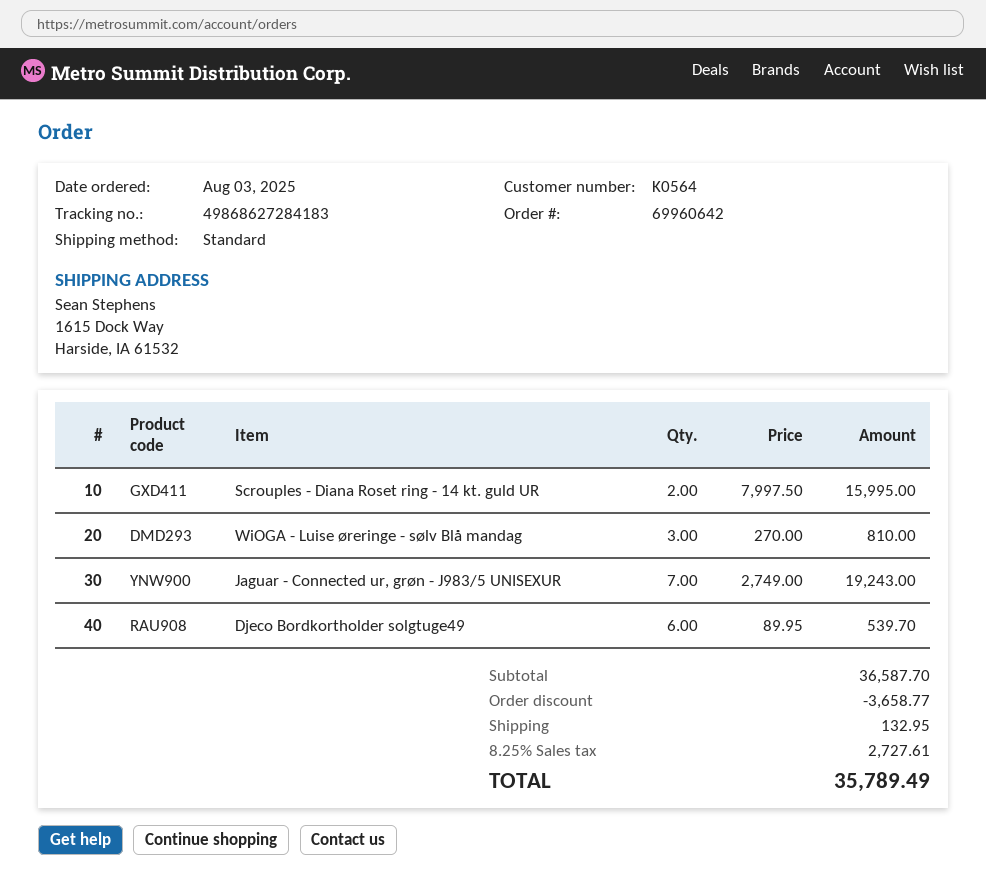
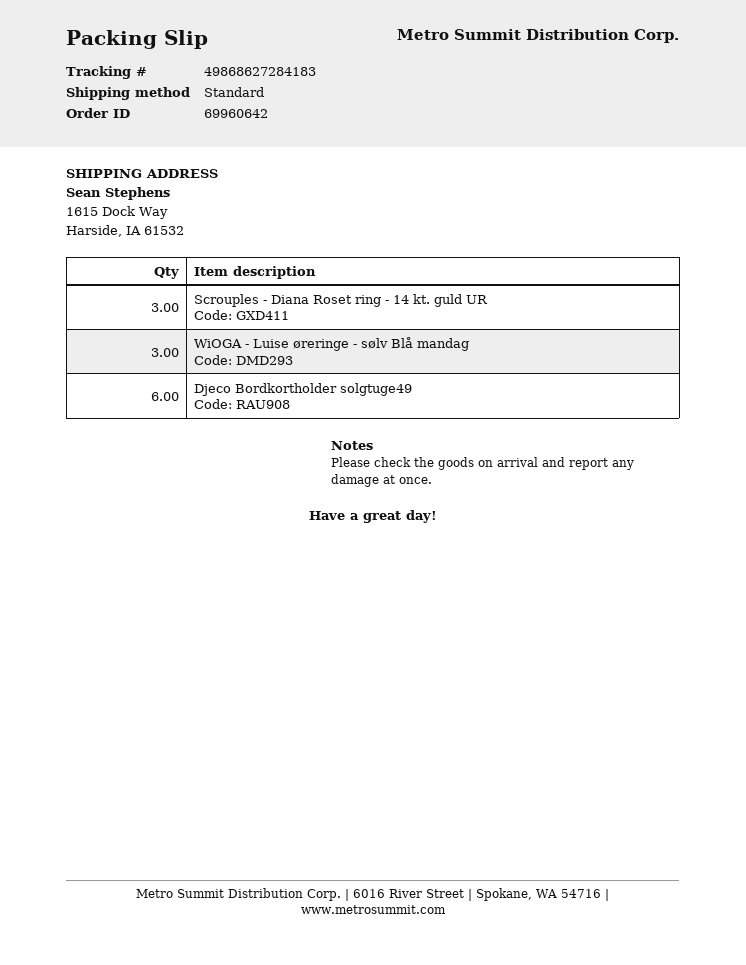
Scrouples - Diana Roset ring - 14 kt. guld UR: 2 -> 3
Jaguar - Connected ur, grøn - J983/5 UNISEXUR: 7 -> none

